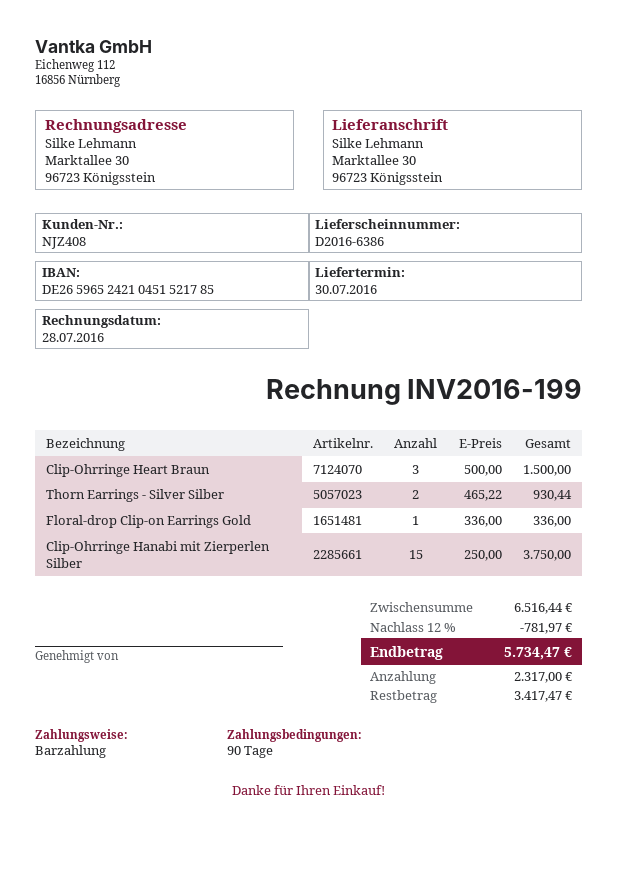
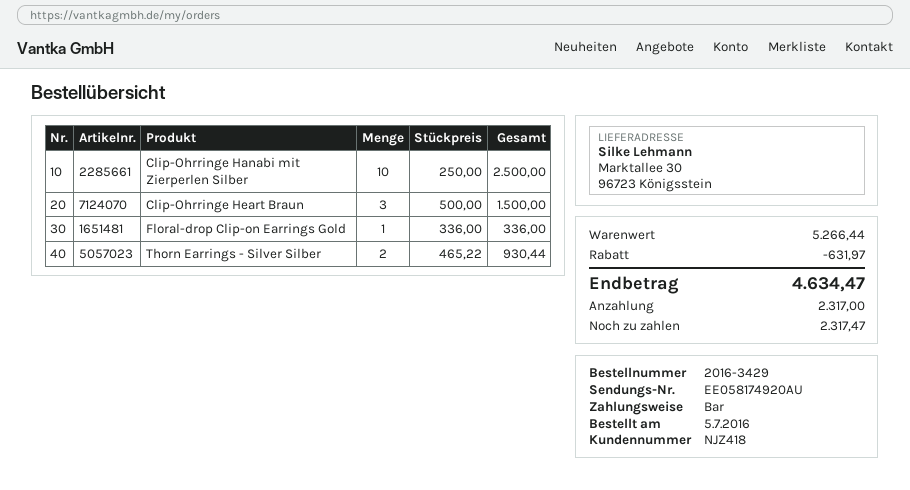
customer number: NJZ408 -> NJZ418
Clip-Ohrringe Hanabi mit Zierperlen Silber: 15 x 250.00 = 3750.00 -> 10 x 250.00 = 2500.00
subtotal: 6516.44 -> 5266.44
discount: 781.97 -> 631.97
total: 5734.47 -> 4634.47
balance: 3417.47 -> 2317.47

